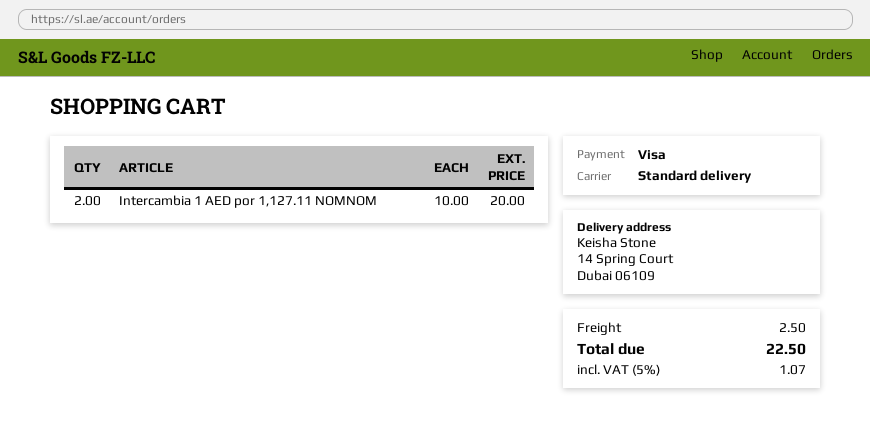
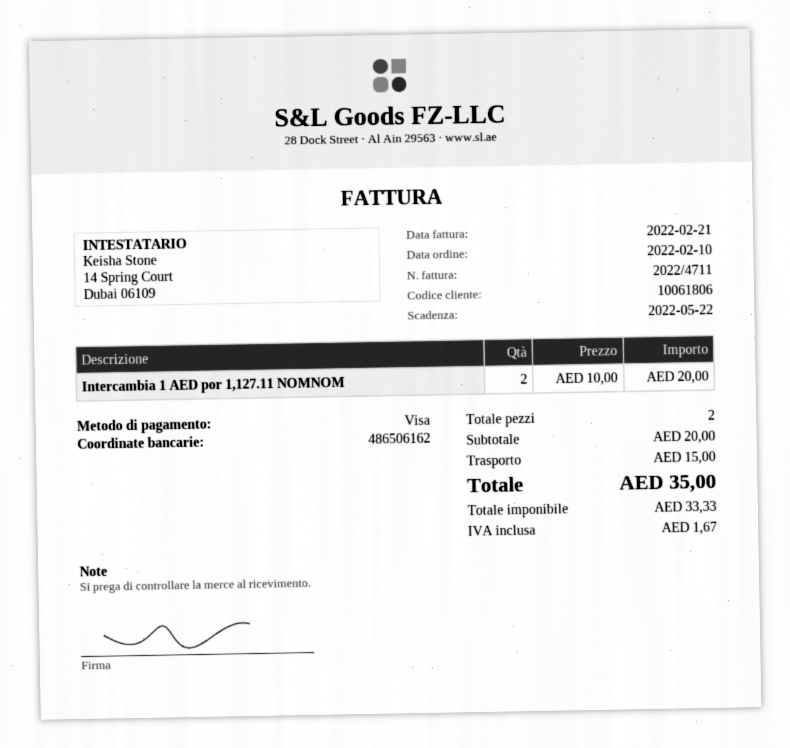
shipping: 2.50 -> 15.00
tax: 1.07 -> 1.67
total: 22.50 -> 35.00

